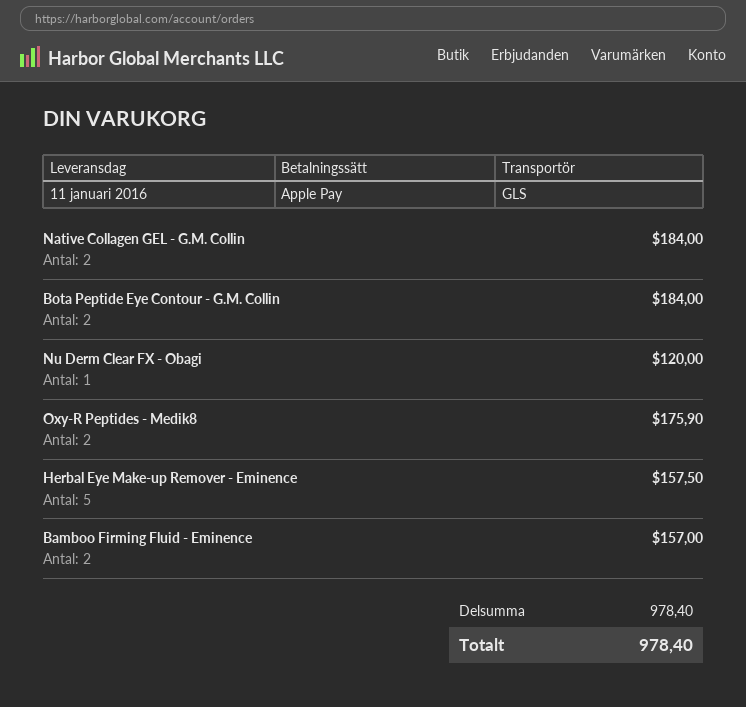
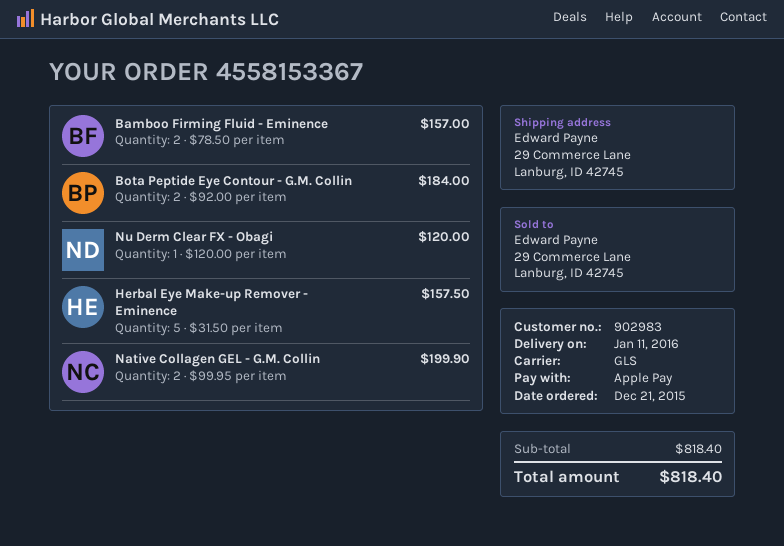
Native Collagen GEL - G.M. Collin: 2 for 184.00 -> 2 for 199.90
Oxy-R Peptides - Medik8: 2 for 175.90 -> none
subtotal: 978.40 -> 818.40
total: 978.40 -> 818.40

